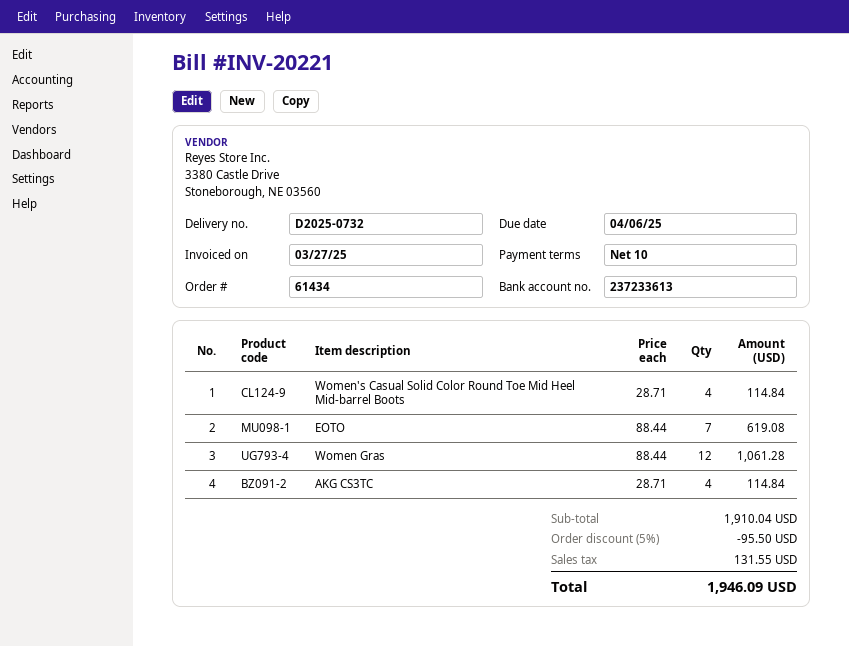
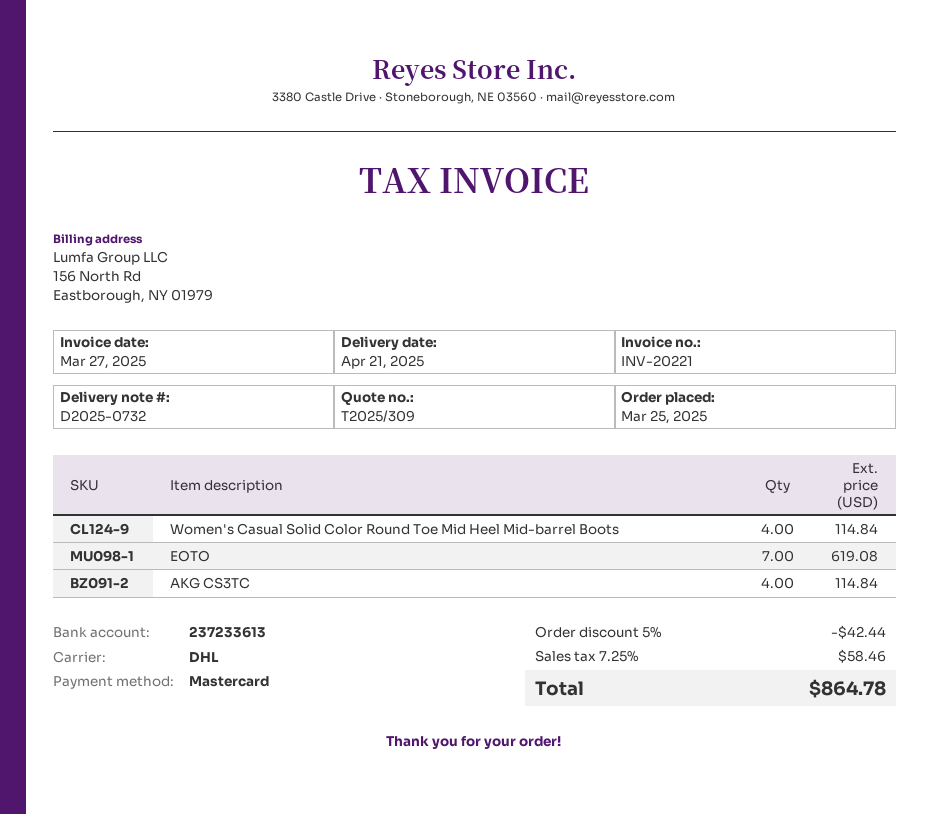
Women Gras: 12 for 1061.28 -> none
discount: 5% = 95.50 -> 5% = 42.44
tax: 131.55 -> 58.46
total: 1946.09 -> 864.78

